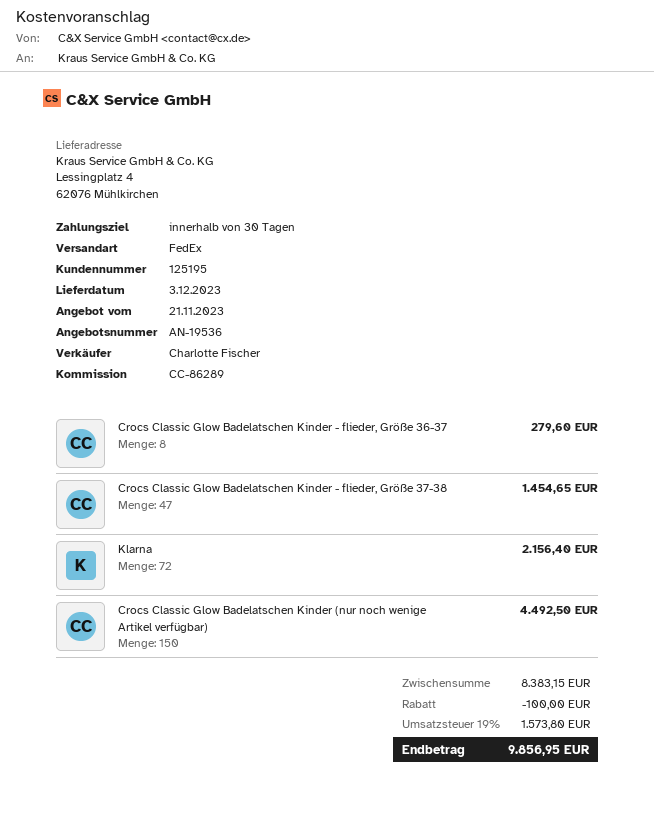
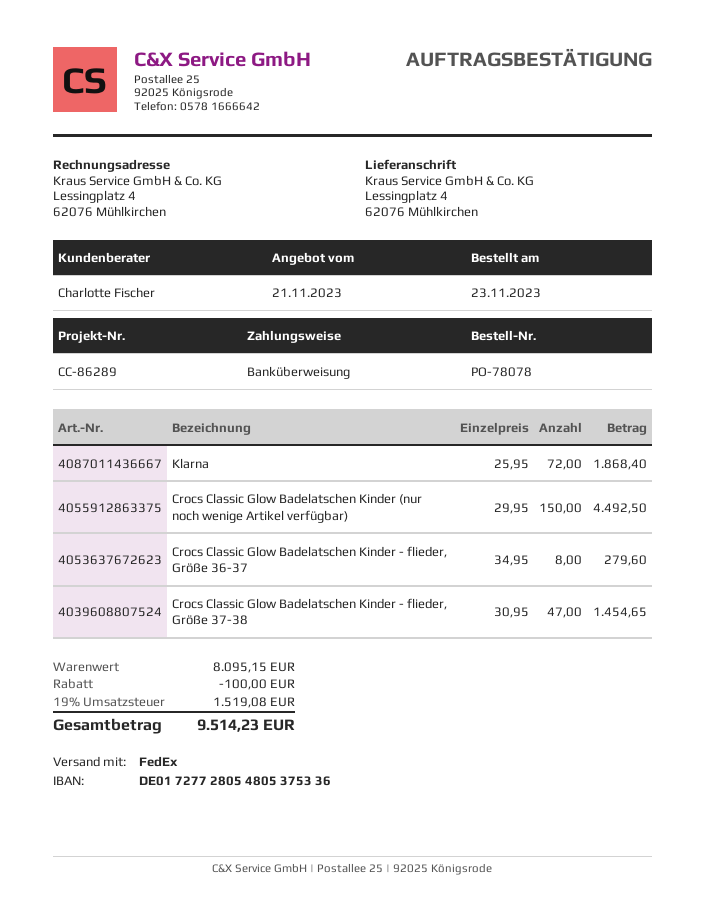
Klarna: 72 for 2156.40 -> 72 for 1868.40
subtotal: 8383.15 -> 8095.15
tax: 19% = 1573.80 -> 19% = 1519.08
total: 9856.95 -> 9514.23

